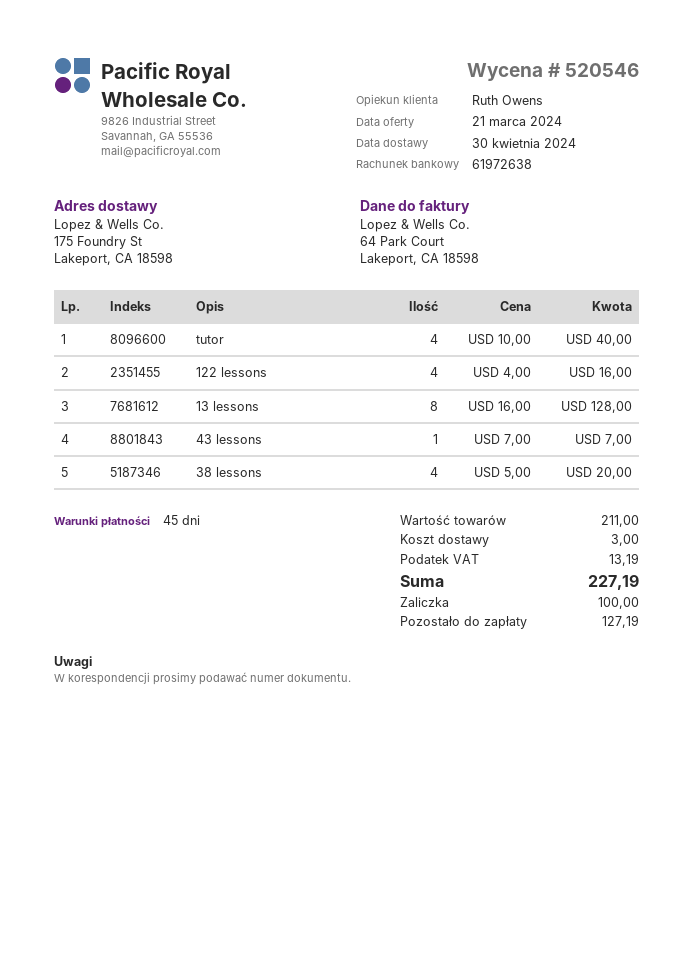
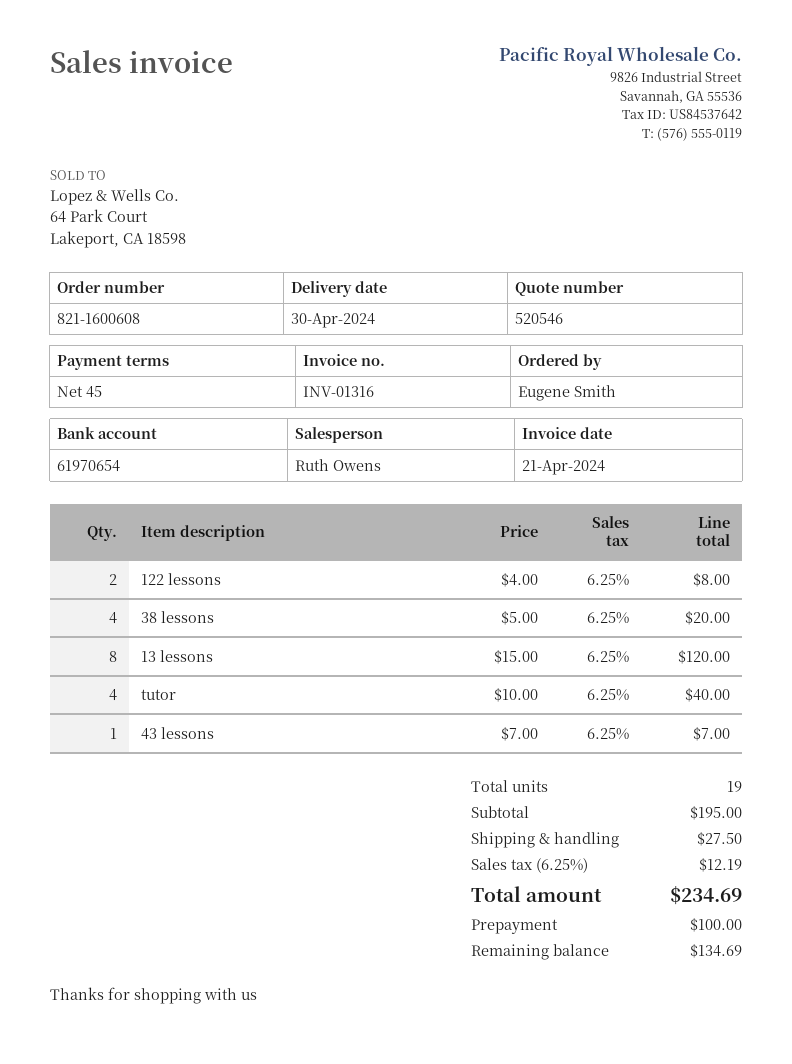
bank account: 61972638 -> 61970654
122 lessons: 4 x 4.00 = 16.00 -> 2 x 4.00 = 8.00
13 lessons: 8 x 16.00 = 128.00 -> 8 x 15.00 = 120.00
subtotal: 211.00 -> 195.00
shipping: 3.00 -> 27.50
tax: 13.19 -> 12.19
total: 227.19 -> 234.69
balance: 127.19 -> 134.69

